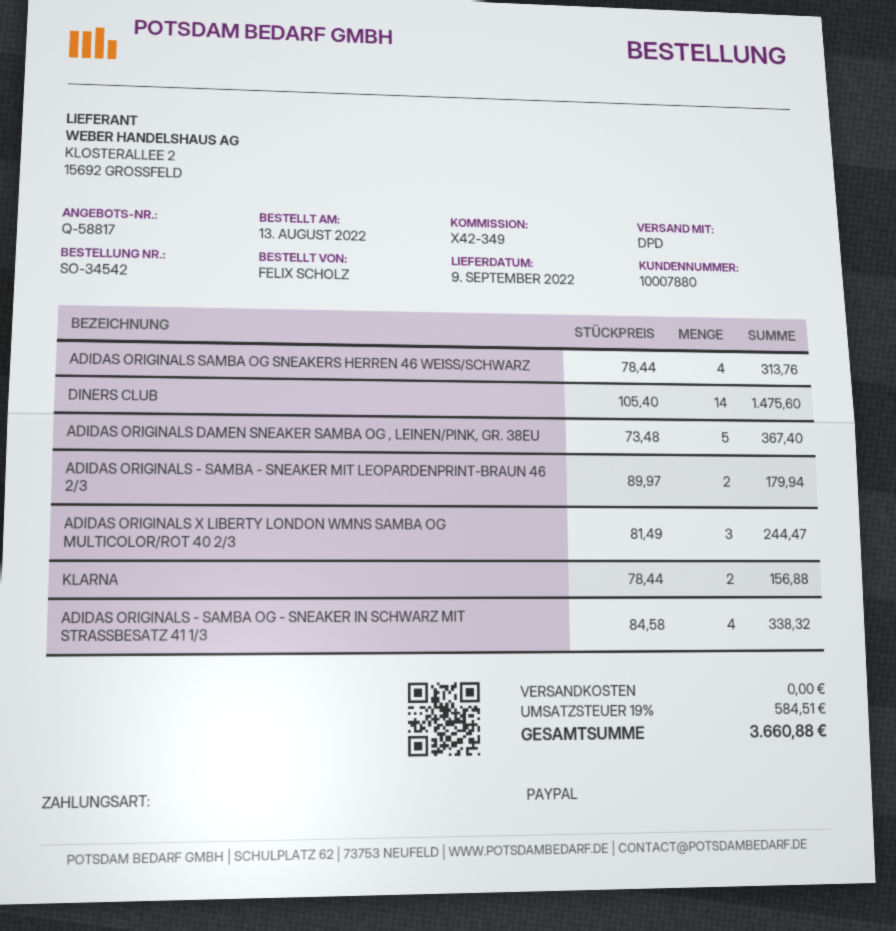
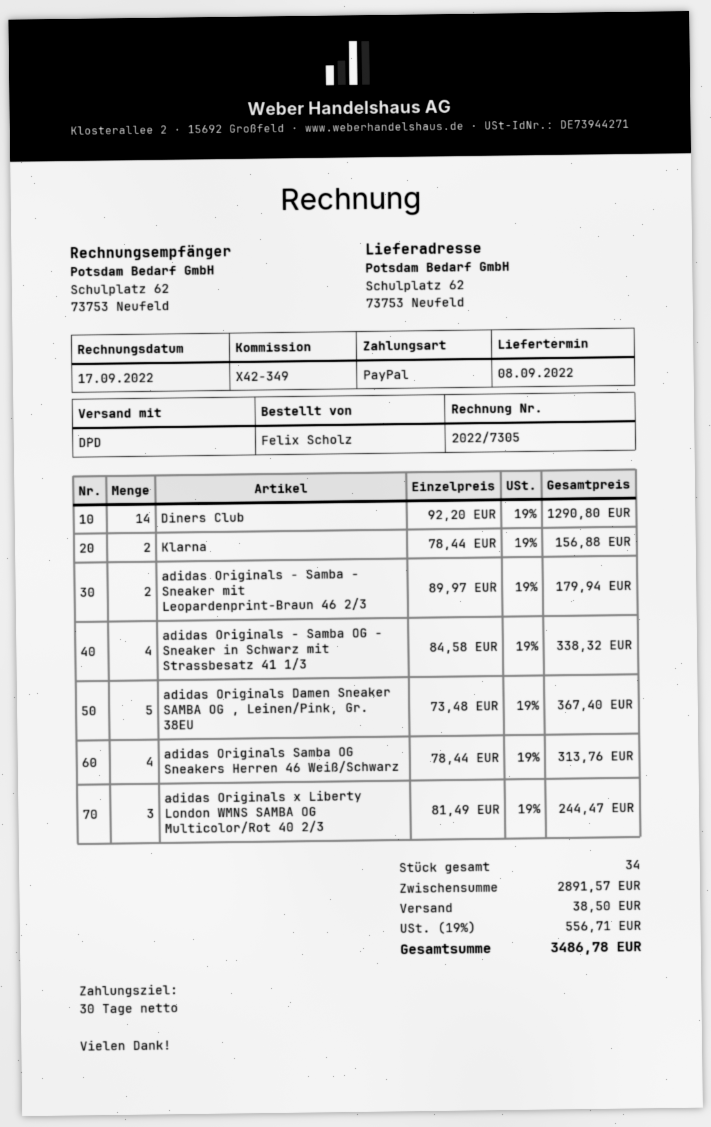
delivery date: 2022-09-09 -> 2022-09-08
DINERS CLUB: 14 x 105.40 = 1475.60 -> 14 x 92.20 = 1290.80
shipping: 0.00 -> 38.50
tax: 19% = 584.51 -> 19% = 556.71
total: 3660.88 -> 3486.78

